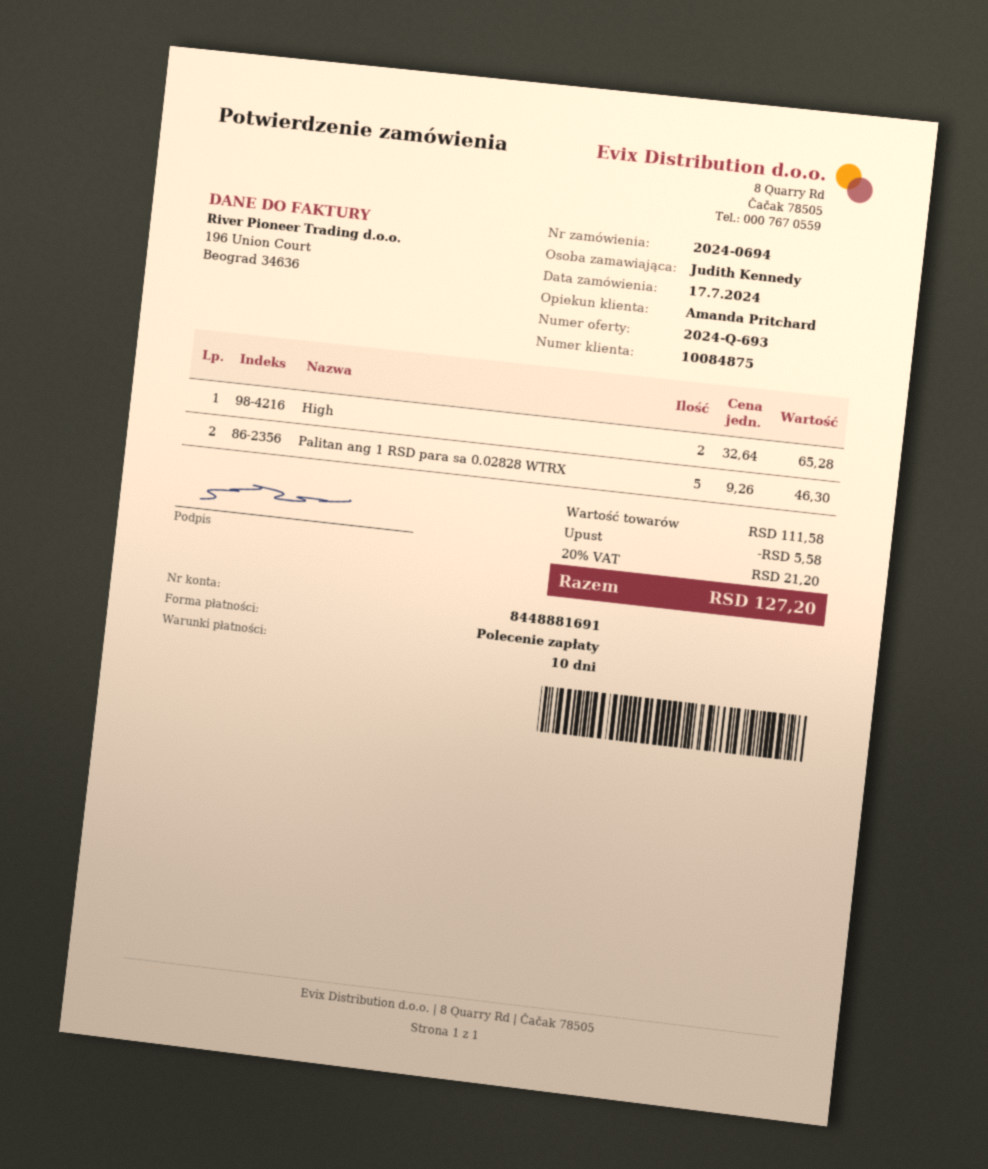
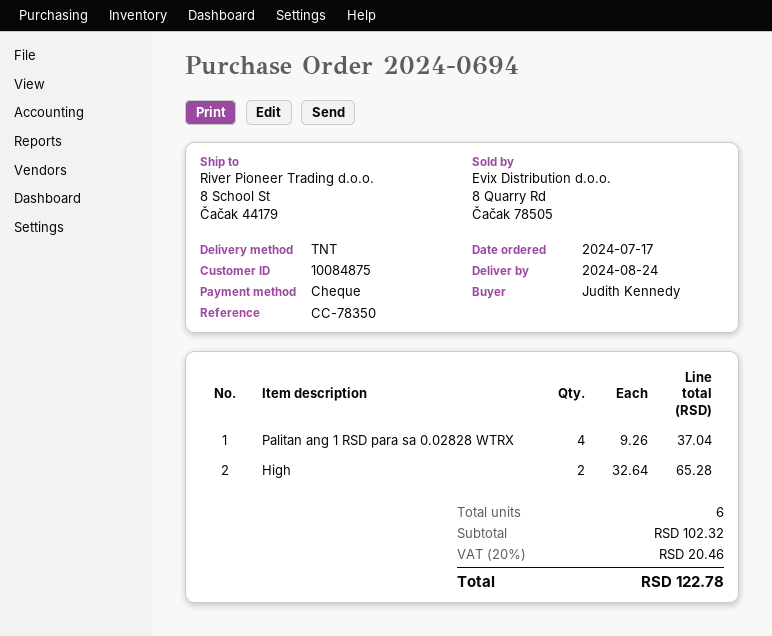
payment method: direct debit -> cheque
Palitan ang 1 RSD para sa 0.02828 WTRX: 5 x 9.26 = 46.30 -> 4 x 9.26 = 37.04
subtotal: 111.58 -> 102.32
discount: 5.58 -> none
tax: 20% = 21.20 -> 20% = 20.46
total: 127.20 -> 122.78

